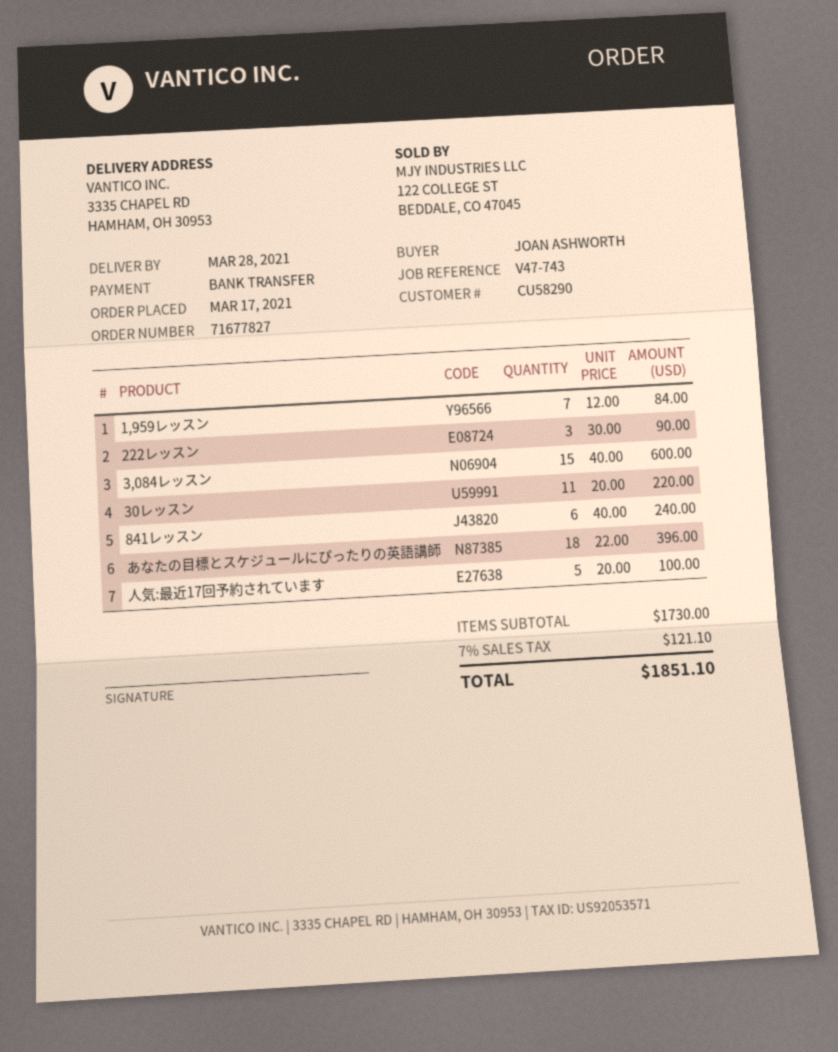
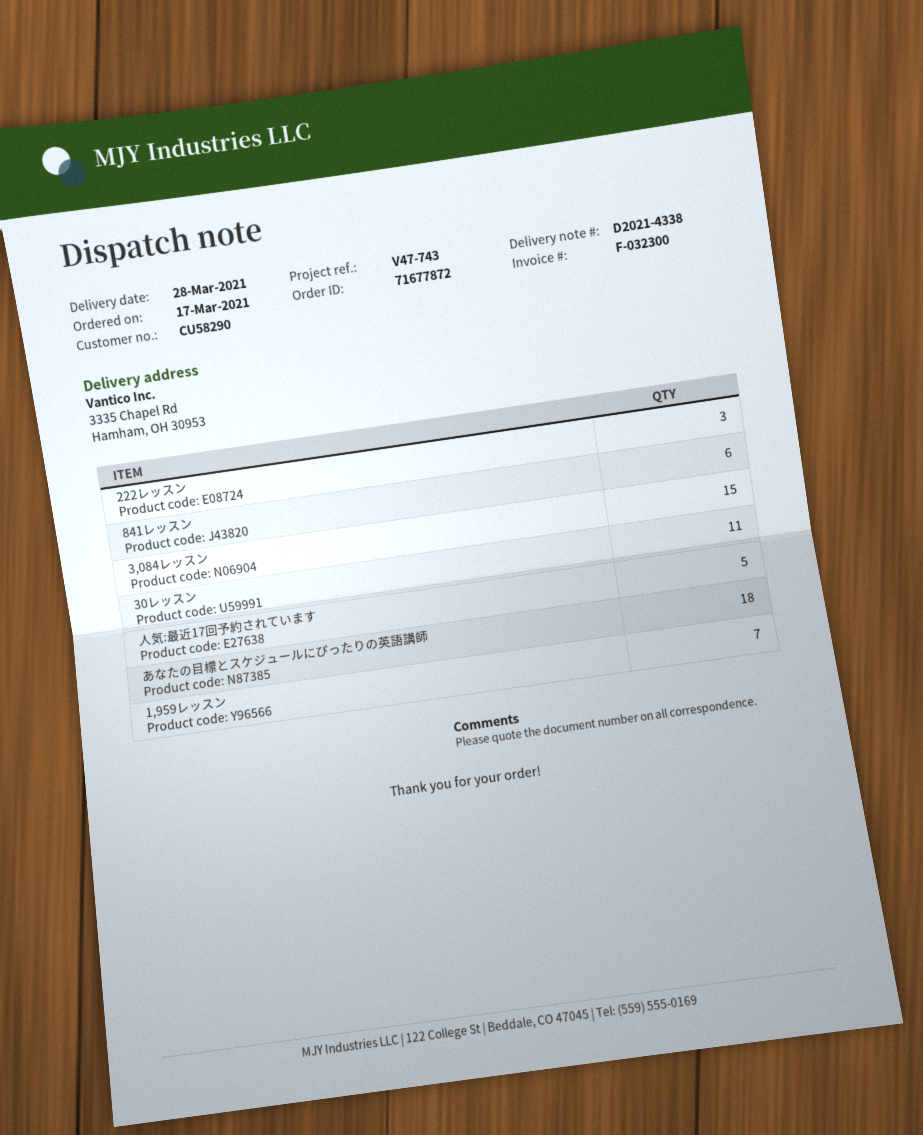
order number: 71677827 -> 71677872

